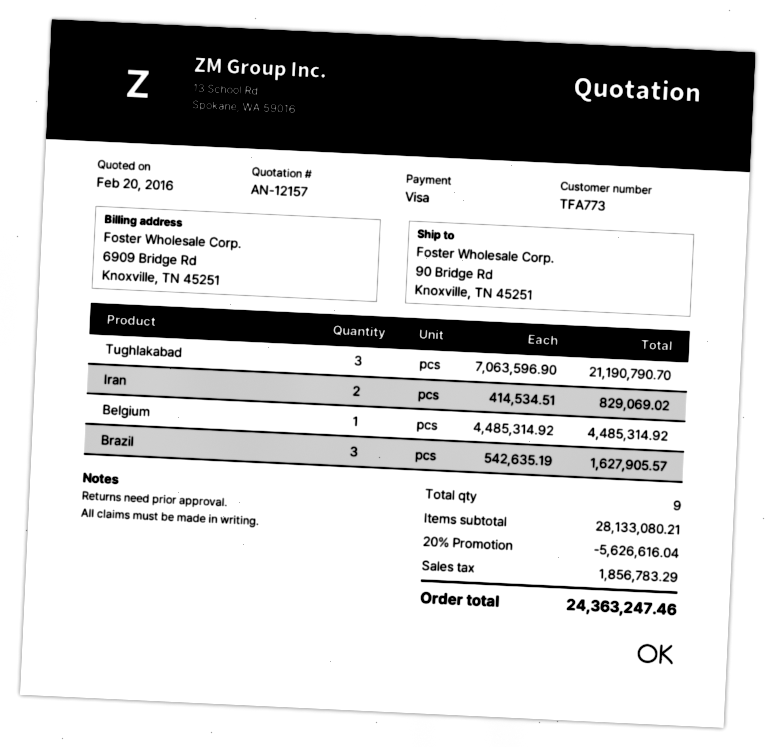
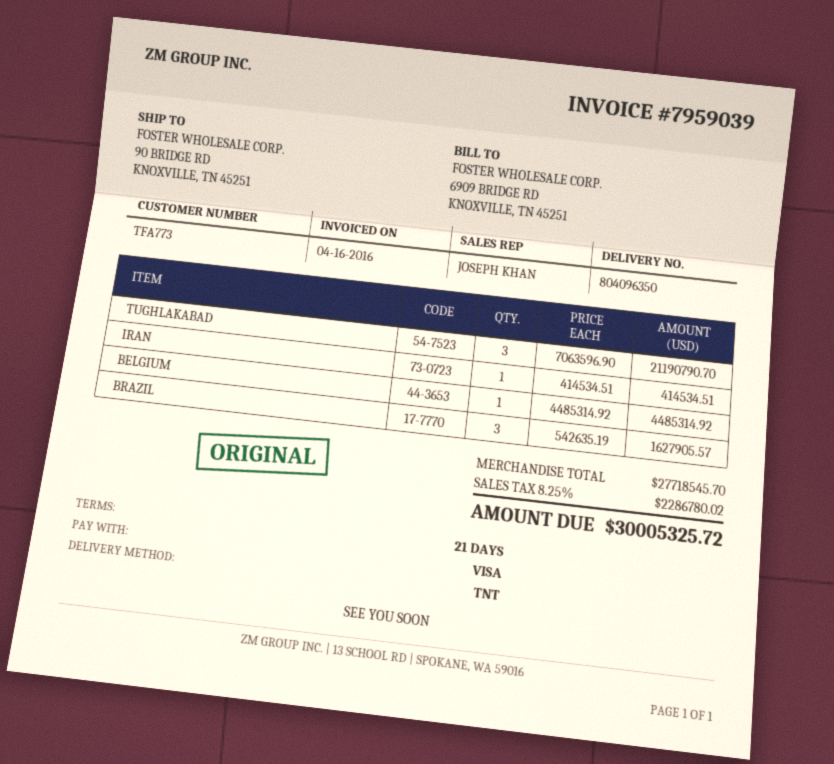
Iran: 2 x 414534.51 = 829069.02 -> 1 x 414534.51 = 414534.51
subtotal: 28133080.21 -> 27718545.70
discount: 20% = 5626616.04 -> none
tax: 1856783.29 -> 2286780.02
total: 24363247.46 -> 30005325.72

